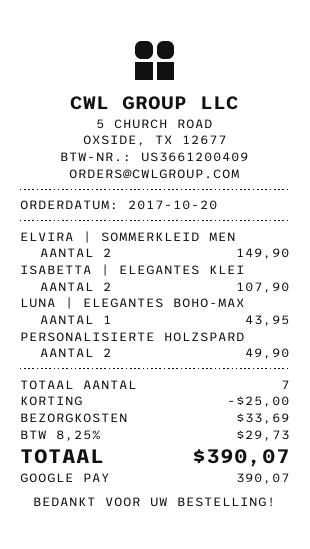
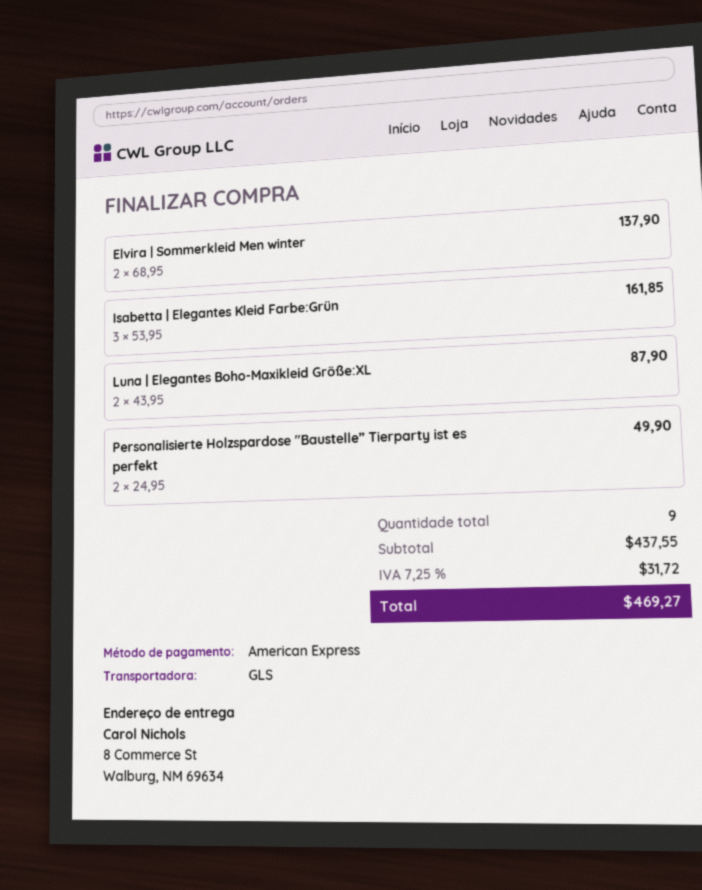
payment method: Google Pay -> American Express
ELVIRA | SOMMERKLEID MEN: 2 for 149.90 -> 2 for 137.90
ISABETTA | ELEGANTES KLEI: 2 for 107.90 -> 3 for 161.85
LUNA | ELEGANTES BOHO-MAX: 1 for 43.95 -> 2 for 87.90
total quantity: 7 -> 9
discount: 25.00 -> none
shipping: 33.69 -> none
tax: 8.25% = 29.73 -> 7.25% = 31.72
total: 390.07 -> 469.27

